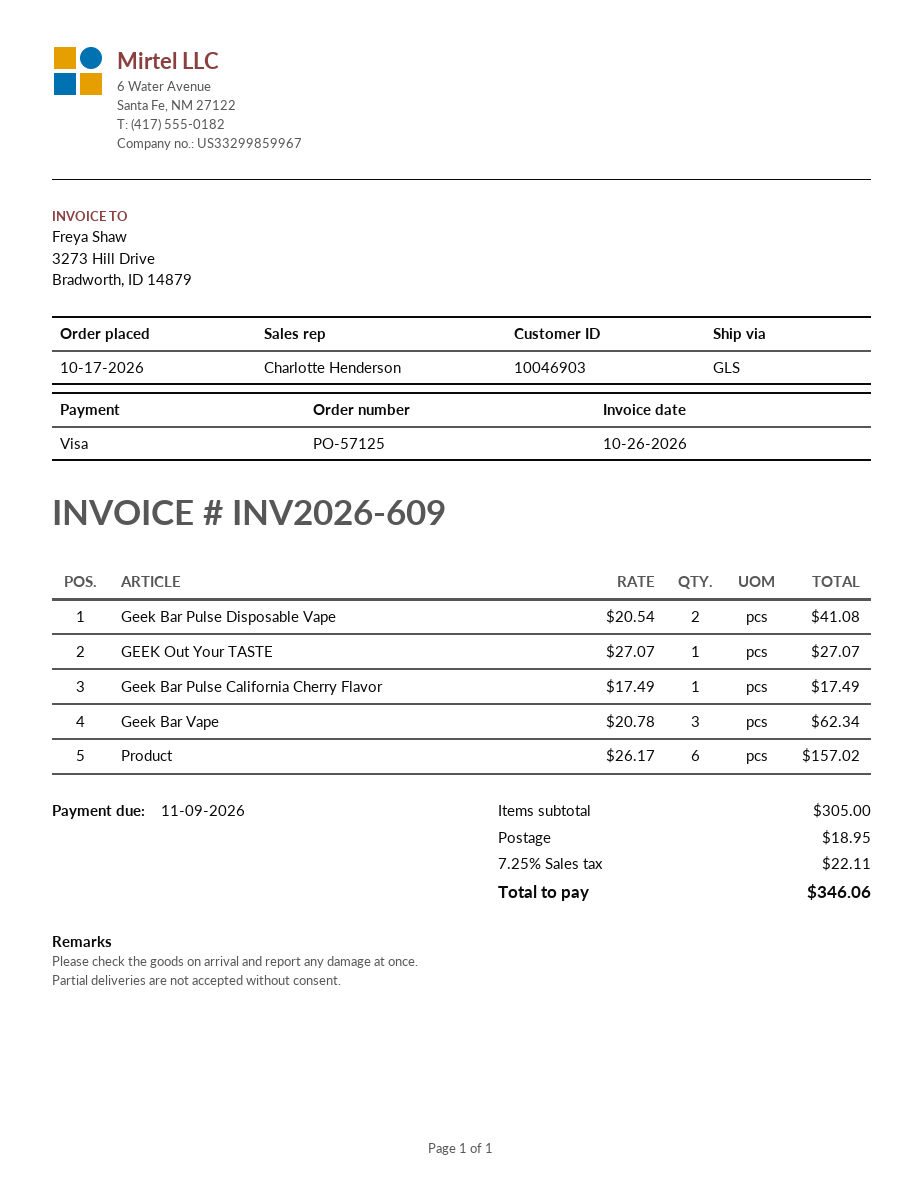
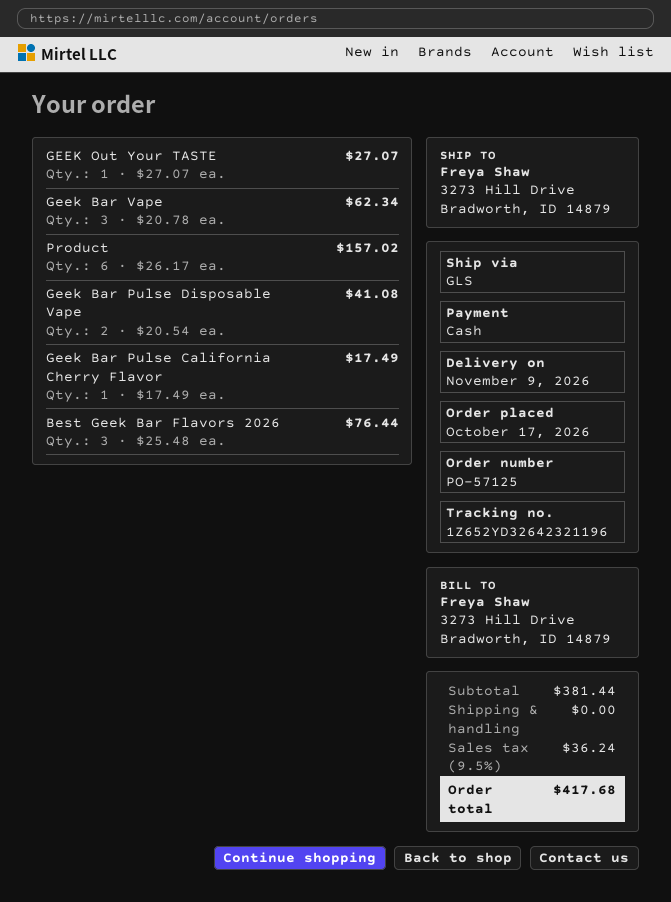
payment method: Visa -> cash
Best Geek Bar Flavors 2026: none -> 3 x 25.48 = 76.44
subtotal: 305.00 -> 381.44
shipping: 18.95 -> 0.00
tax: 7.25% = 22.11 -> 9.5% = 36.24
total: 346.06 -> 417.68

